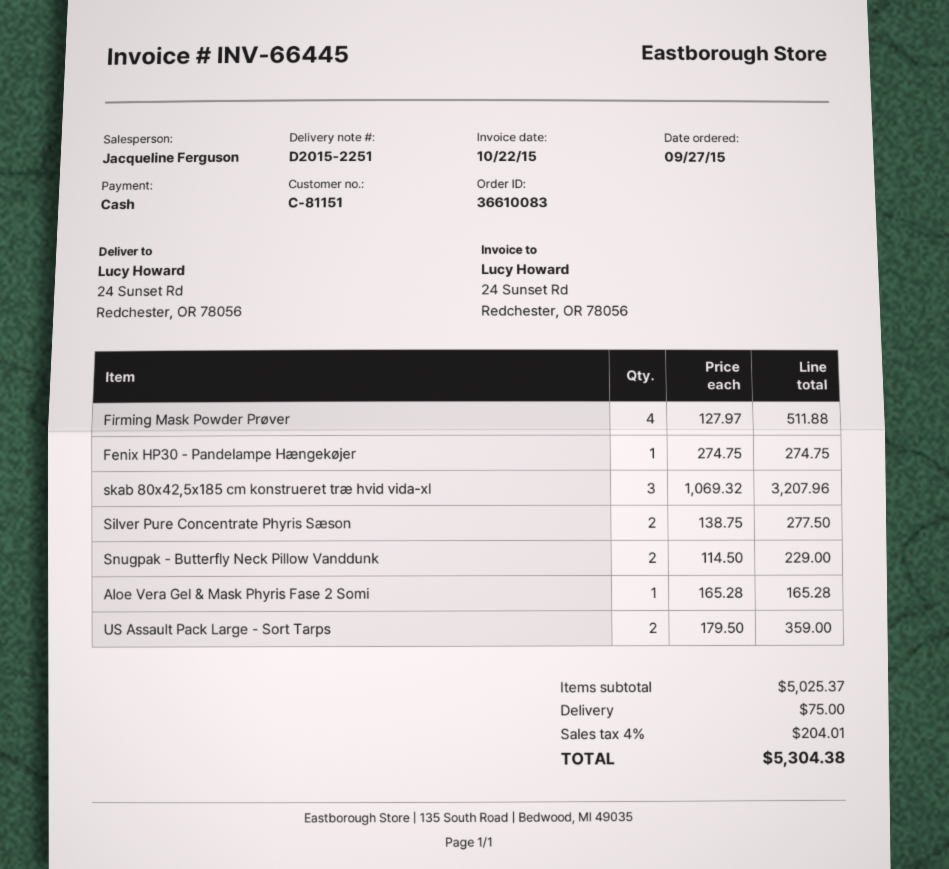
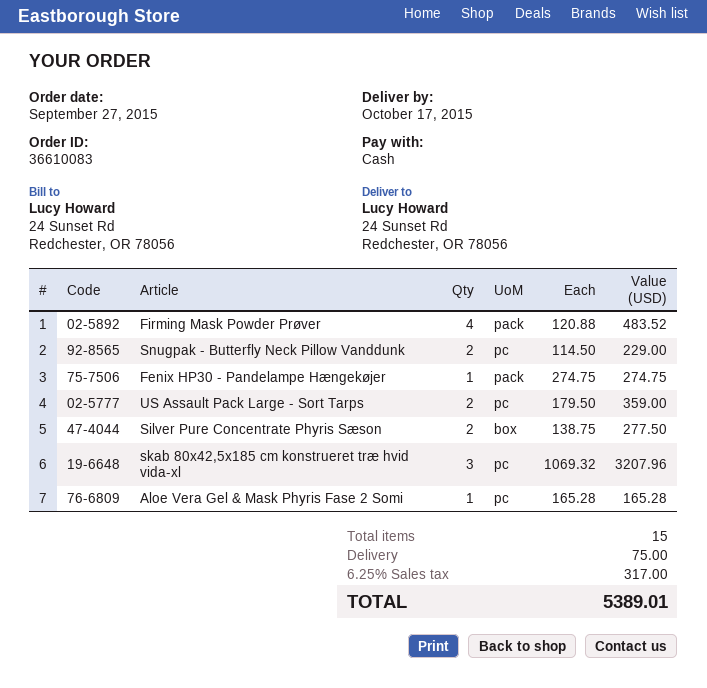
Firming Mask Powder Prøver: 4 x 127.97 = 511.88 -> 4 x 120.88 = 483.52
tax: 4% = 204.01 -> 6.25% = 317.00
total: 5304.38 -> 5389.01

